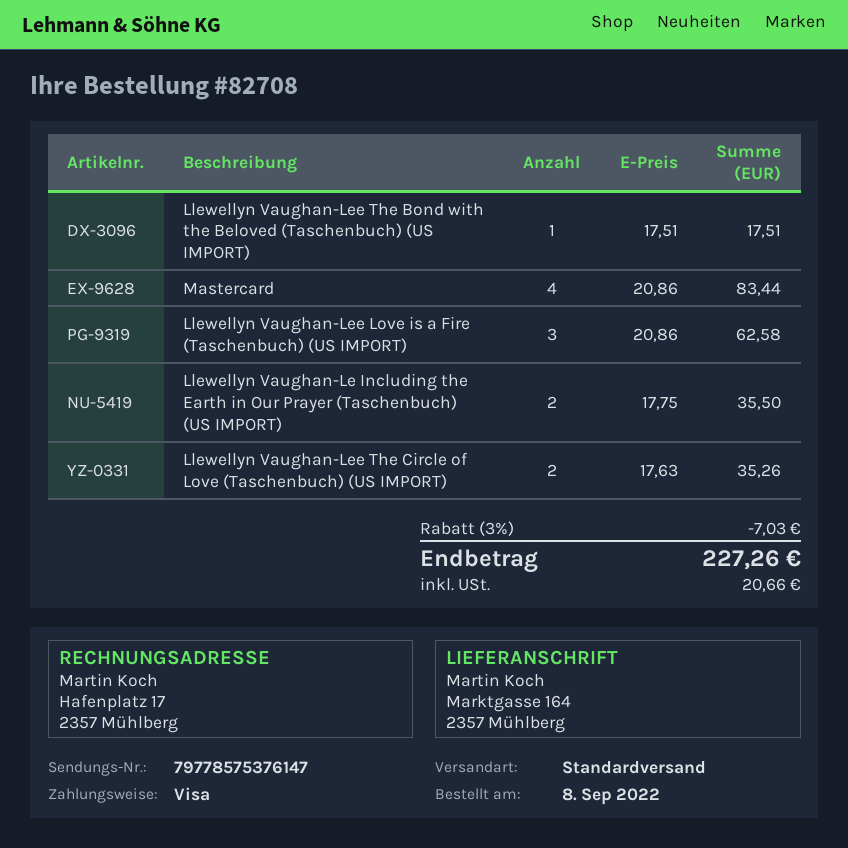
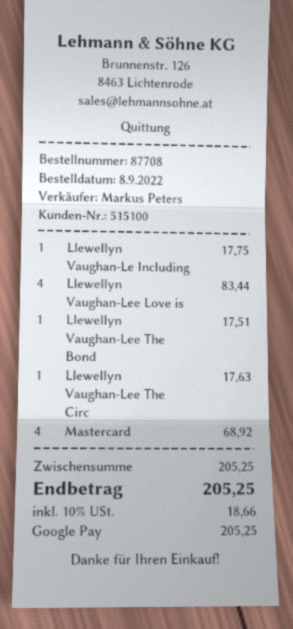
order number: 82708 -> 87708
payment method: Visa -> Google Pay
Mastercard: 4 for 83.44 -> 4 for 68.92
Llewellyn Vaughan-Lee Love is a Fire (Taschenbuch) (US IMPORT): 3 for 62.58 -> 4 for 83.44
Llewellyn Vaughan-Le Including the Earth in Our Prayer (Taschenbuch) (US IMPORT): 2 for 35.50 -> 1 for 17.75
Llewellyn Vaughan-Lee The Circle of Love (Taschenbuch) (US IMPORT): 2 for 35.26 -> 1 for 17.63
discount: 3% = 7.03 -> none
tax: 20.66 -> 18.66
total: 227.26 -> 205.25

